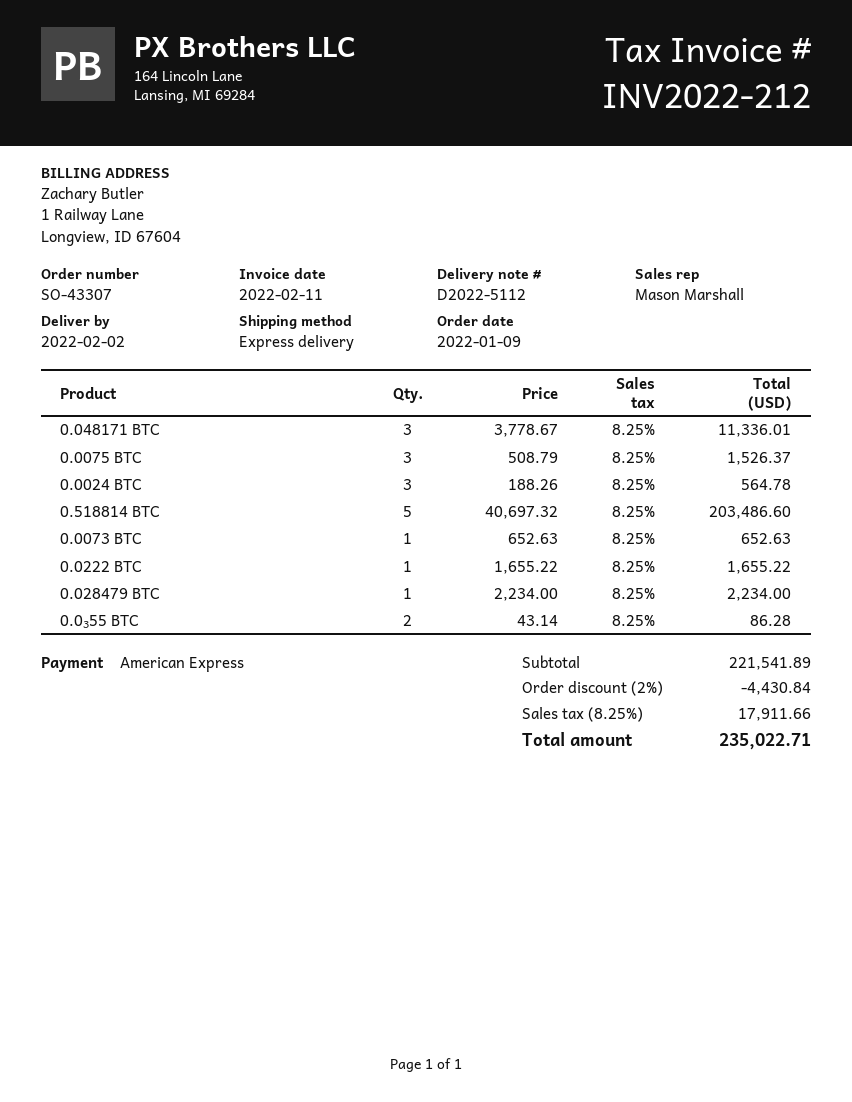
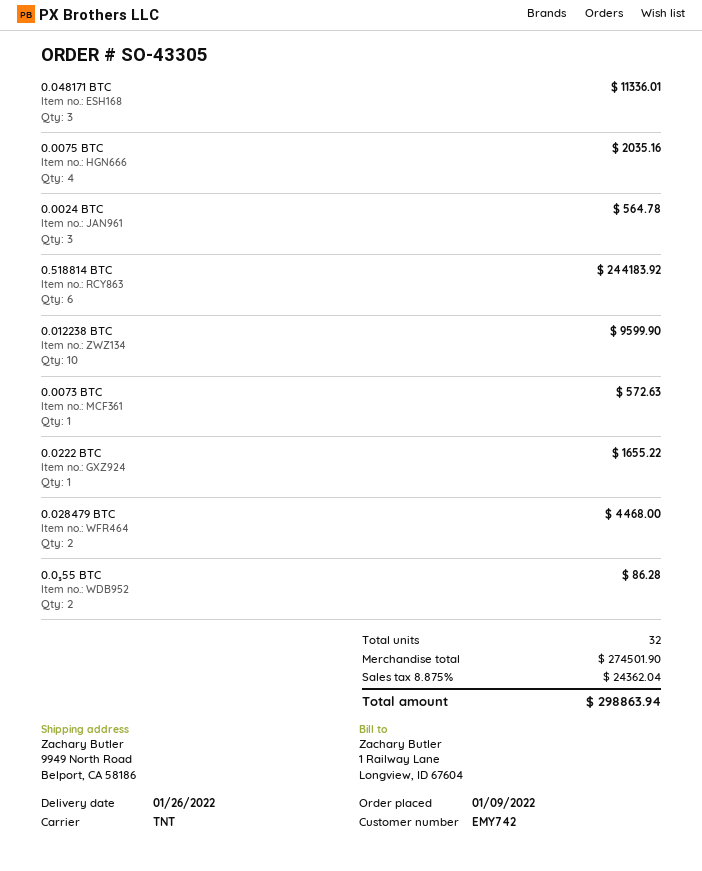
order number: SO-43307 -> SO-43305
delivery date: 2022-02-02 -> 2022-01-26
shipping method: express -> TNT
0.0075 BTC: 3 for 1526.37 -> 4 for 2035.16
0.518814 BTC: 5 for 203486.60 -> 6 for 244183.92
0.0073 BTC: 1 for 652.63 -> 1 for 572.63
0.028479 BTC: 1 for 2234.00 -> 2 for 4468.00
0.012238 BTC: none -> 10 for 9599.90
subtotal: 221541.89 -> 274501.90
discount: 2% = 4430.84 -> none
tax: 8.25% = 17911.66 -> 8.875% = 24362.04
total: 235022.71 -> 298863.94

